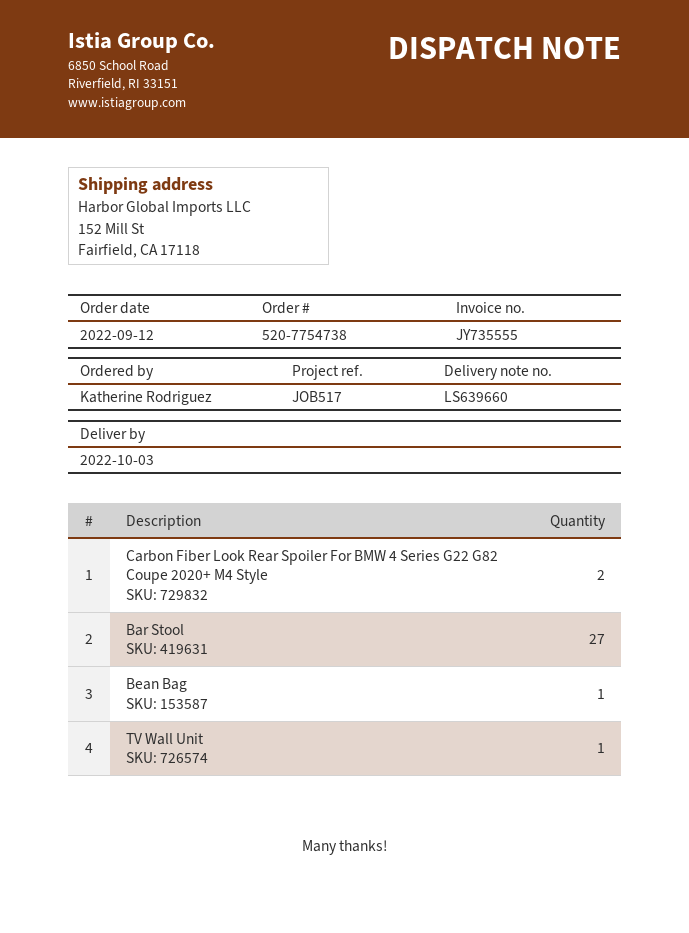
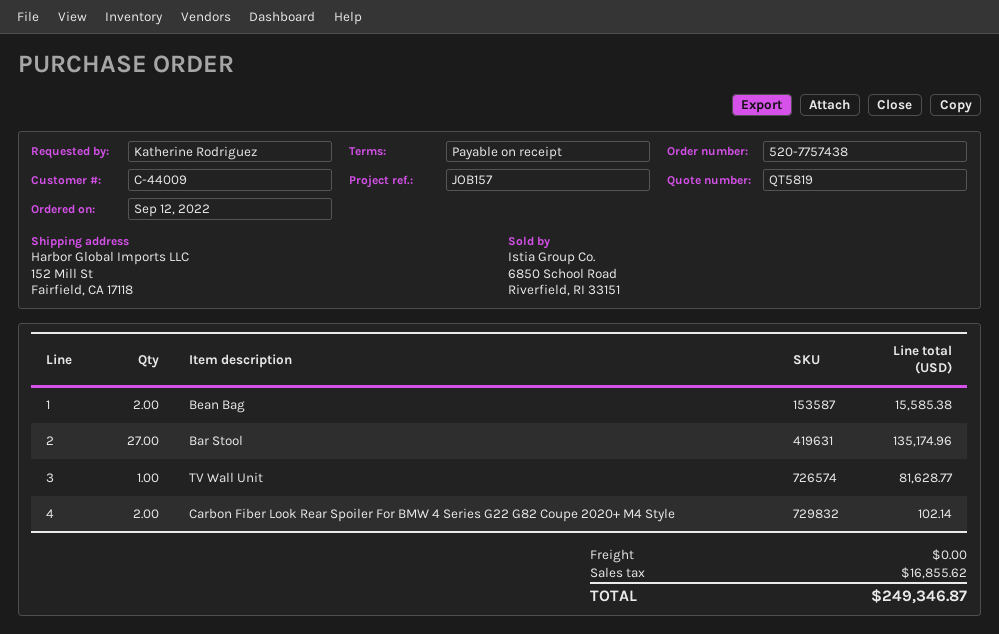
order number: 520-7754738 -> 520-7757438
reference: JOB517 -> JOB157
Bean Bag: 1 -> 2

